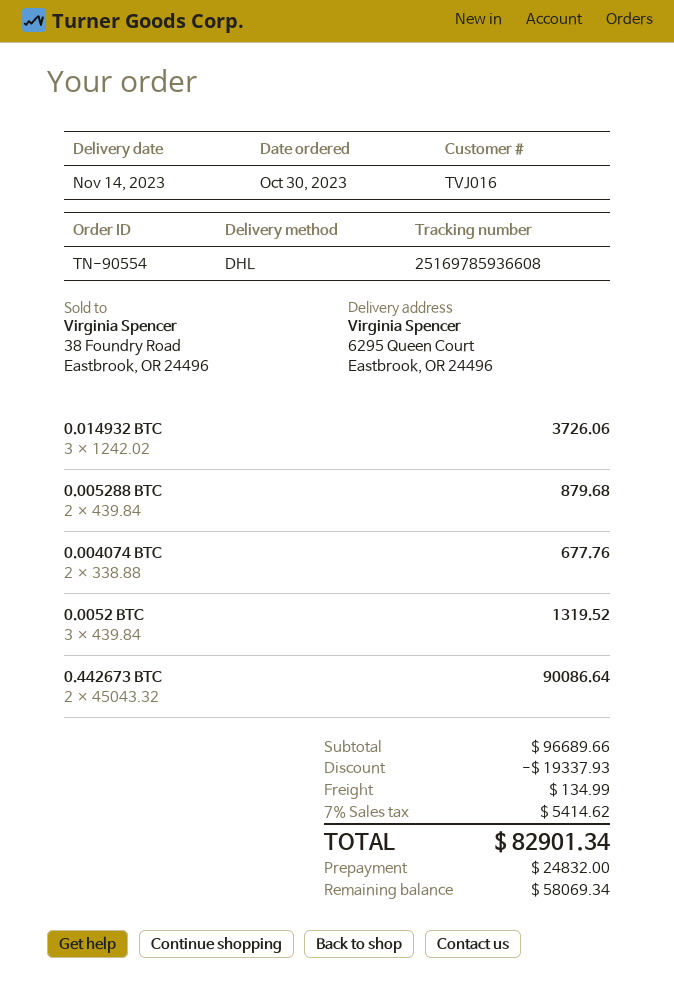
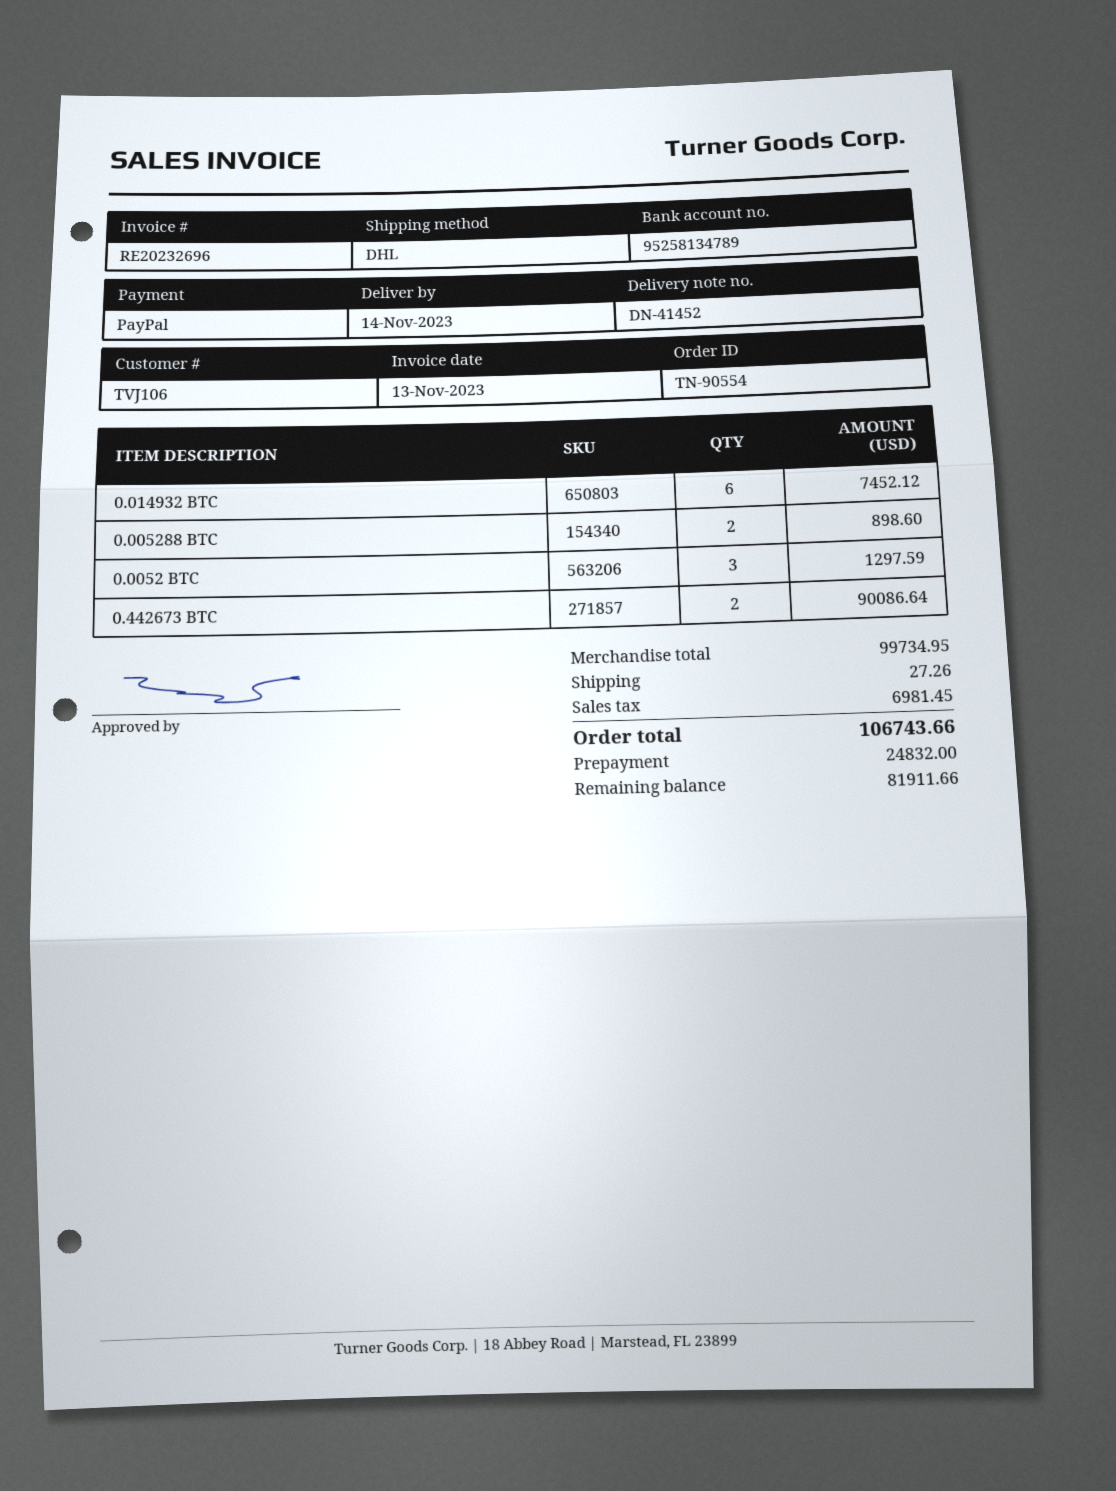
customer number: TVJ016 -> TVJ106
0.014932 BTC: 3 for 3726.06 -> 6 for 7452.12
0.005288 BTC: 2 for 879.68 -> 2 for 898.60
0.004074 BTC: 2 for 677.76 -> none
0.0052 BTC: 3 for 1319.52 -> 3 for 1297.59
subtotal: 96689.66 -> 99734.95
discount: 19337.93 -> none
shipping: 134.99 -> 27.26
tax: 5414.62 -> 6981.45
total: 82901.34 -> 106743.66
balance: 58069.34 -> 81911.66

